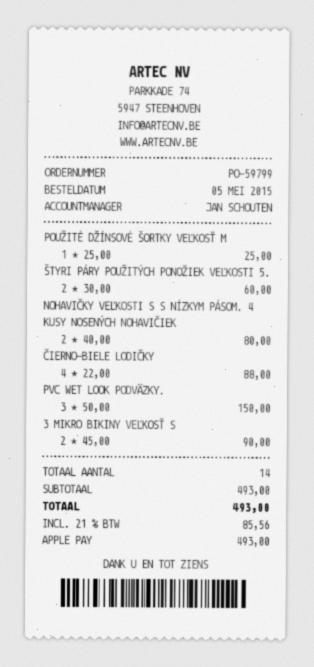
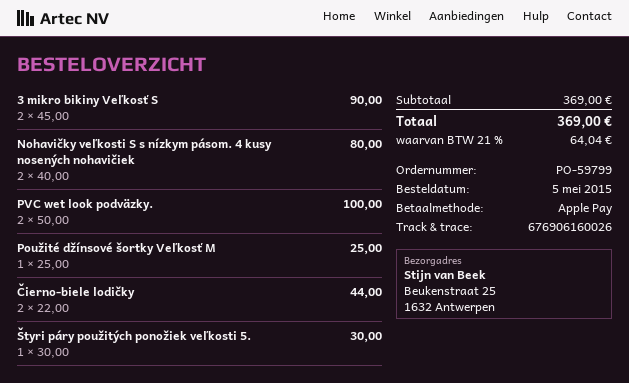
ŠTYRI PÁRY POUŽITÝCH PONOŽIEK VEĽKOSTI 5.: 2 x 30.00 = 60.00 -> 1 x 30.00 = 30.00
ČIERNO-BIELE LODIČKY: 4 x 22.00 = 88.00 -> 2 x 22.00 = 44.00
PVC WET LOOK PODVÄZKY.: 3 x 50.00 = 150.00 -> 2 x 50.00 = 100.00
subtotal: 493.00 -> 369.00
tax: 21% = 85.56 -> 21% = 64.04
total: 493.00 -> 369.00

